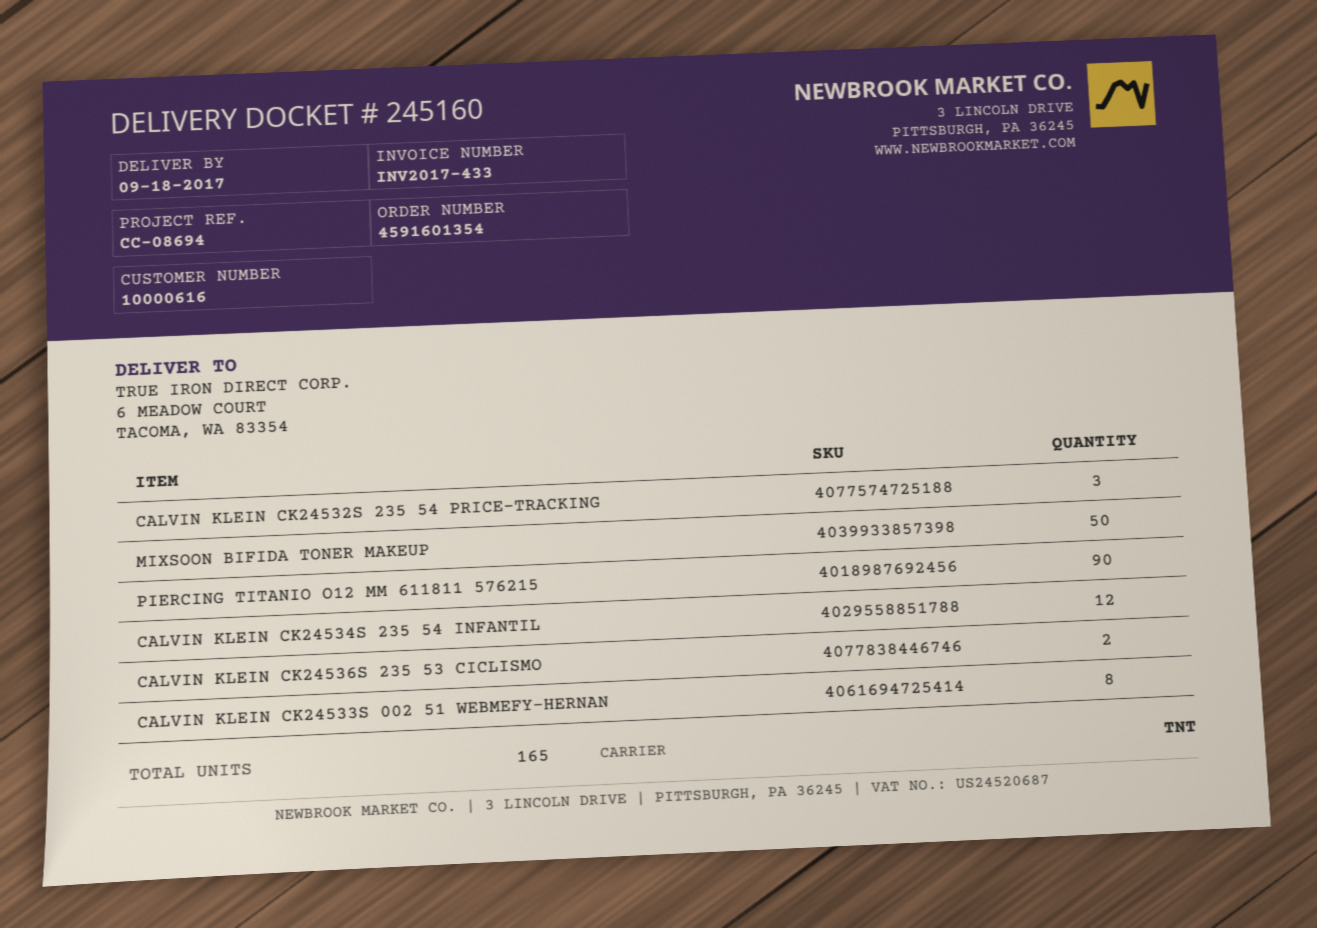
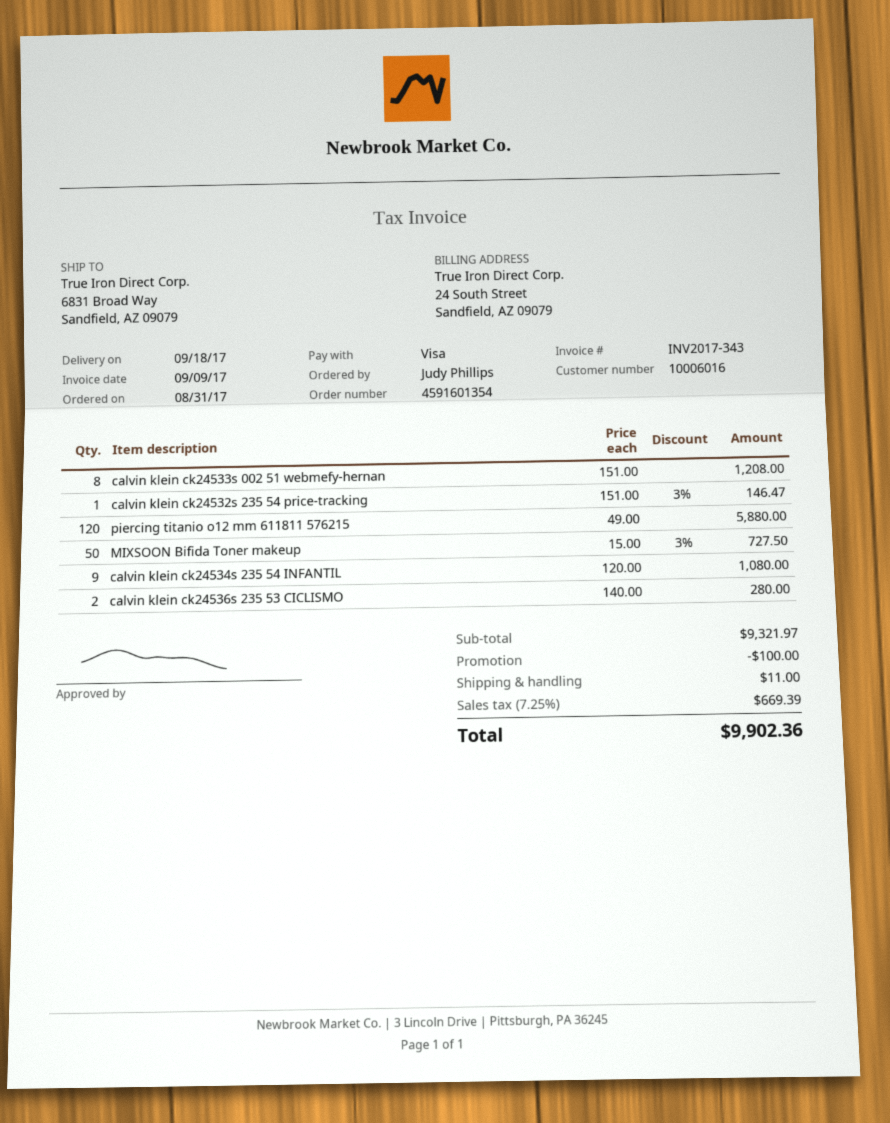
invoice number: INV2017-433 -> INV2017-343
customer number: 10000616 -> 10006016
ship to: 6 MEADOW COURT, TACOMA, WA 83354 -> 6831 Broad Way, Sandfield, AZ 09079
CALVIN KLEIN CK24532S 235 54 PRICE-TRACKING: 3 -> 1
PIERCING TITANIO O12 MM 611811 576215: 90 -> 120
CALVIN KLEIN CK24534S 235 54 INFANTIL: 12 -> 9

